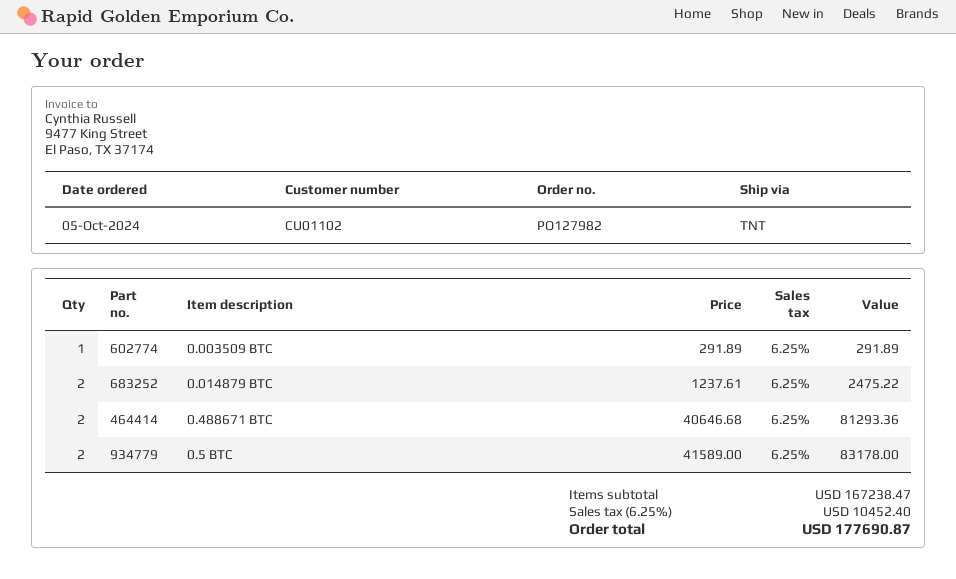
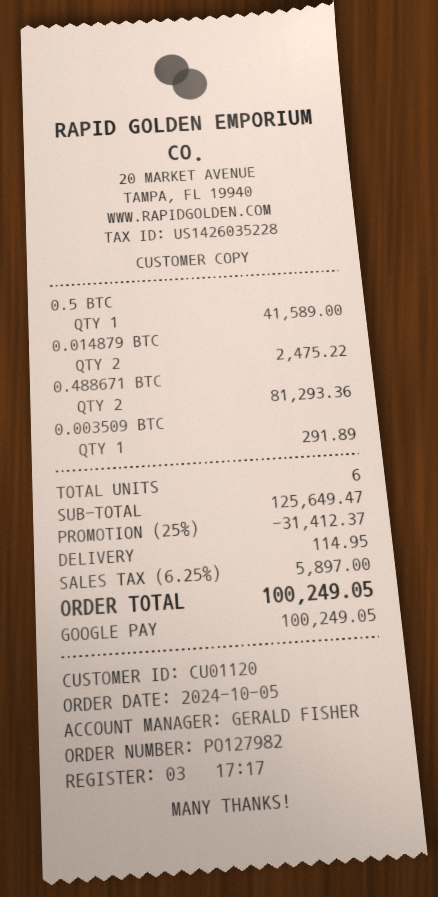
customer number: CU01102 -> CU01120
0.5 BTC: 2 for 83178.00 -> 1 for 41589.00
subtotal: 167238.47 -> 125649.47
discount: none -> 25% = 31412.37
shipping: none -> 114.95
tax: 6.25% = 10452.40 -> 6.25% = 5897.00
total: 177690.87 -> 100249.05

